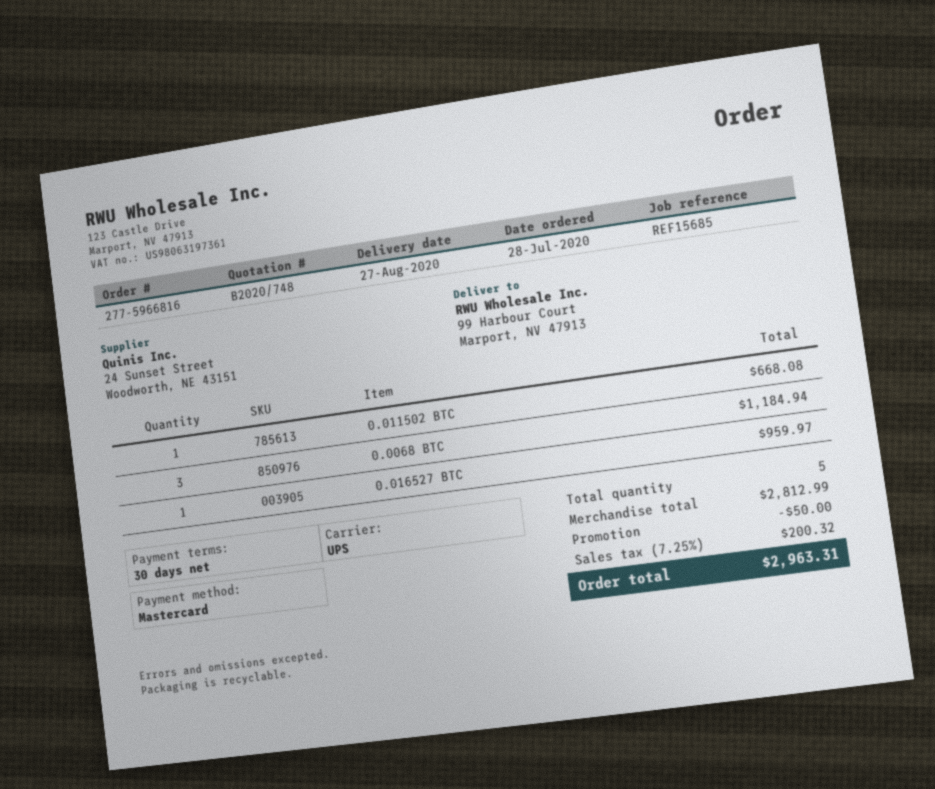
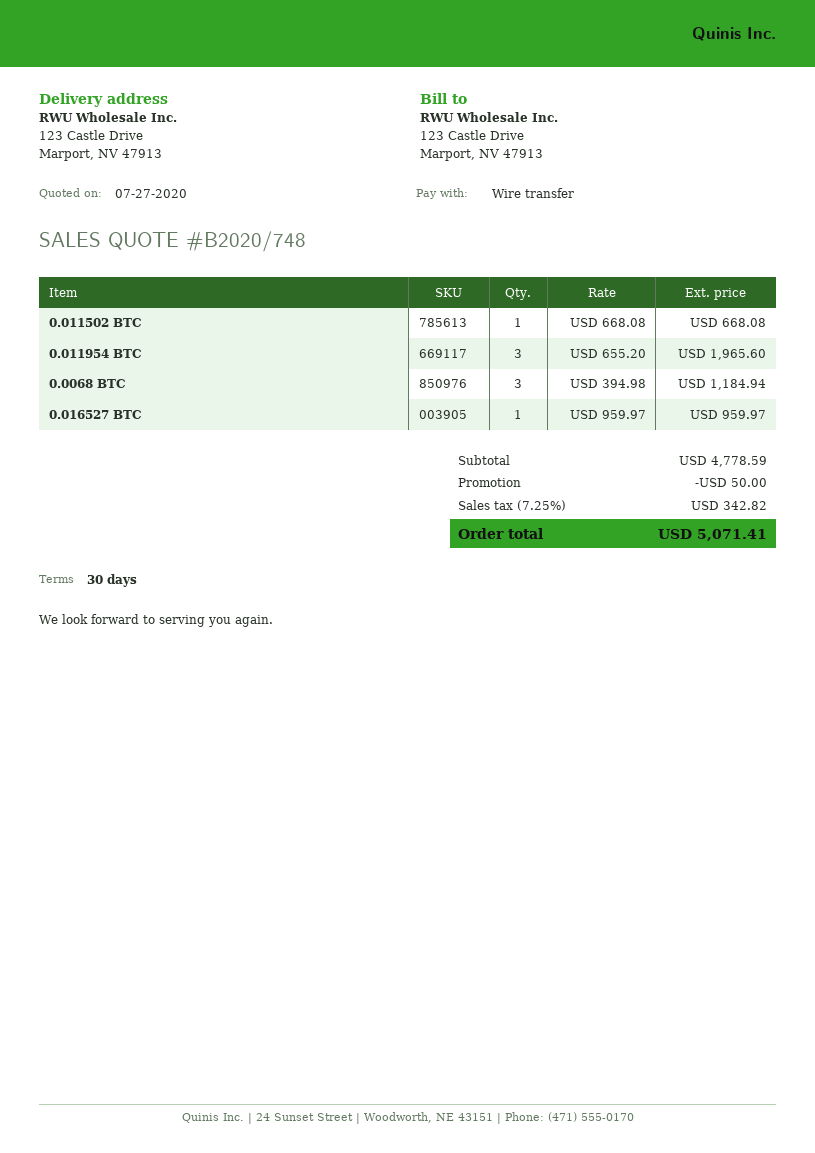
payment method: Mastercard -> bank transfer
ship to: 99 Harbour Court, Marport, NV 47913 -> 123 Castle Drive, Marport, NV 47913
0.011954 BTC: none -> 3 for 1965.60
subtotal: 2812.99 -> 4778.59
tax: 7.25% = 200.32 -> 7.25% = 342.82
total: 2963.31 -> 5071.41

